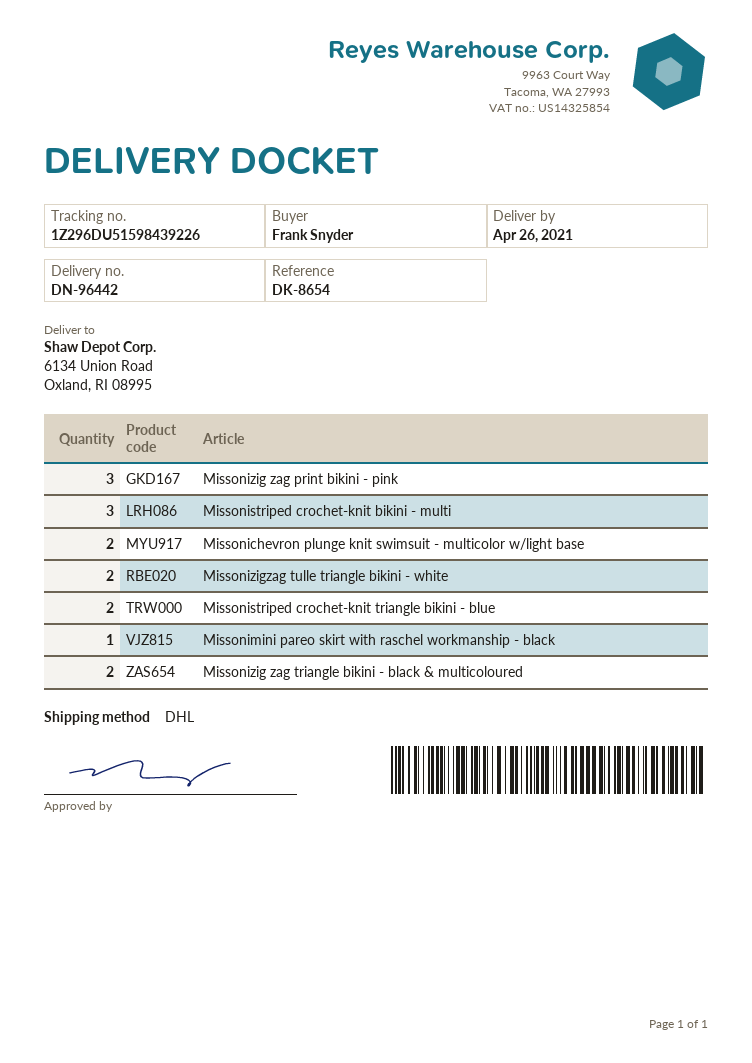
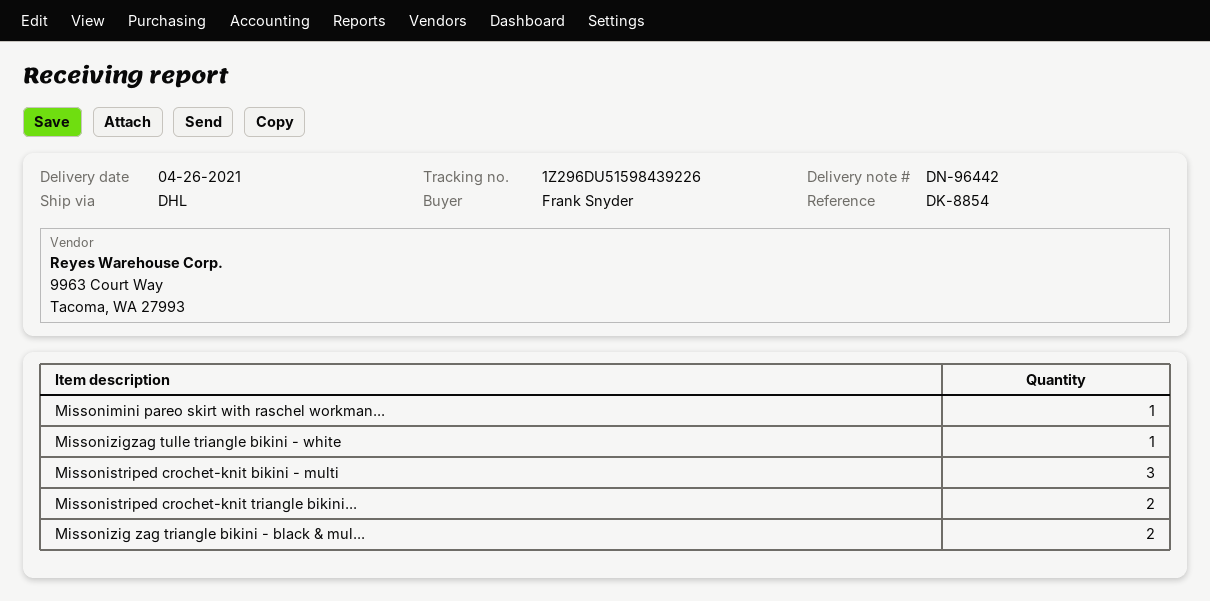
reference: DK-8654 -> DK-8854
Missonizig zag print bikini - pink: 3 -> none
Missonichevron plunge knit swimsuit - multicolor w/light base: 2 -> none
Missonizigzag tulle triangle bikini - white: 2 -> 1

